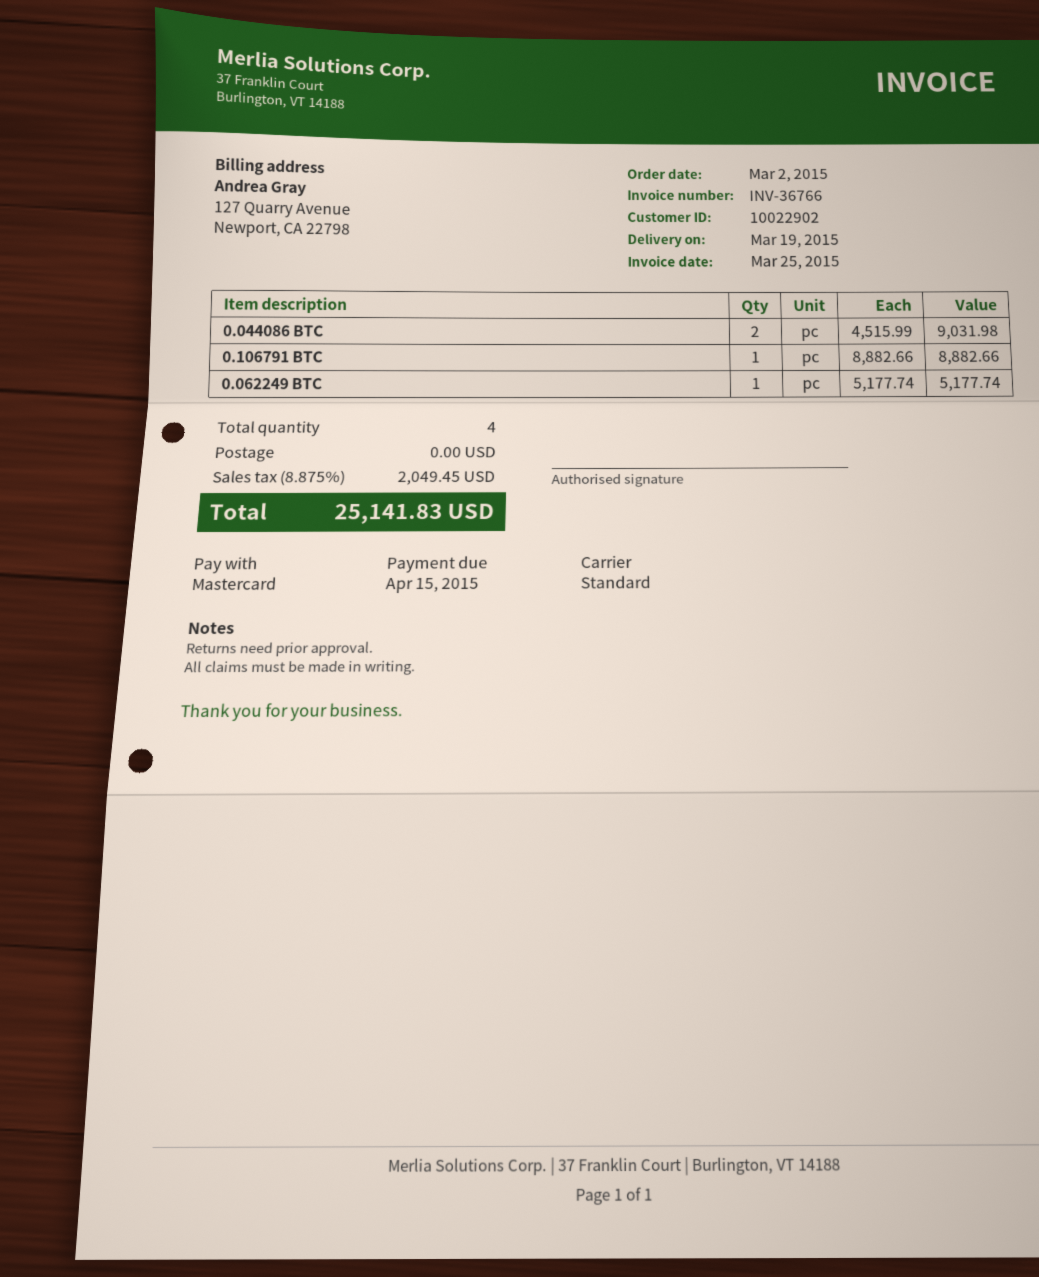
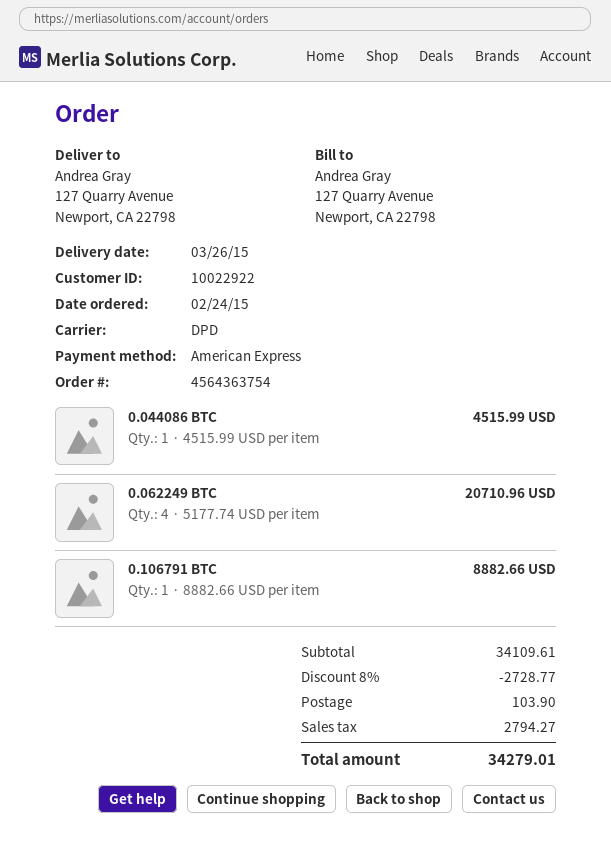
order date: 2015-03-02 -> 2015-02-24
delivery date: 2015-03-19 -> 2015-03-26
customer number: 10022902 -> 10022922
payment method: Mastercard -> American Express
shipping method: standard -> DPD
0.044086 BTC: 2 x 4515.99 = 9031.98 -> 1 x 4515.99 = 4515.99
0.062249 BTC: 1 x 5177.74 = 5177.74 -> 4 x 5177.74 = 20710.96
discount: none -> 8% = 2728.77
shipping: 0.00 -> 103.90
tax: 2049.45 -> 2794.27
total: 25141.83 -> 34279.01

